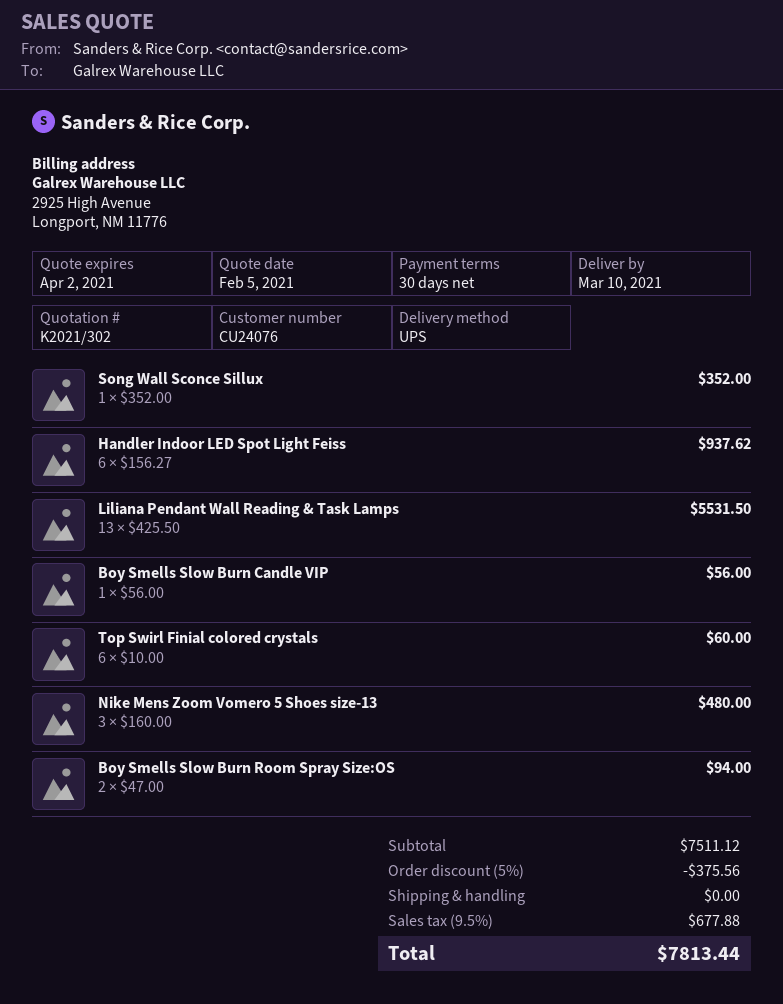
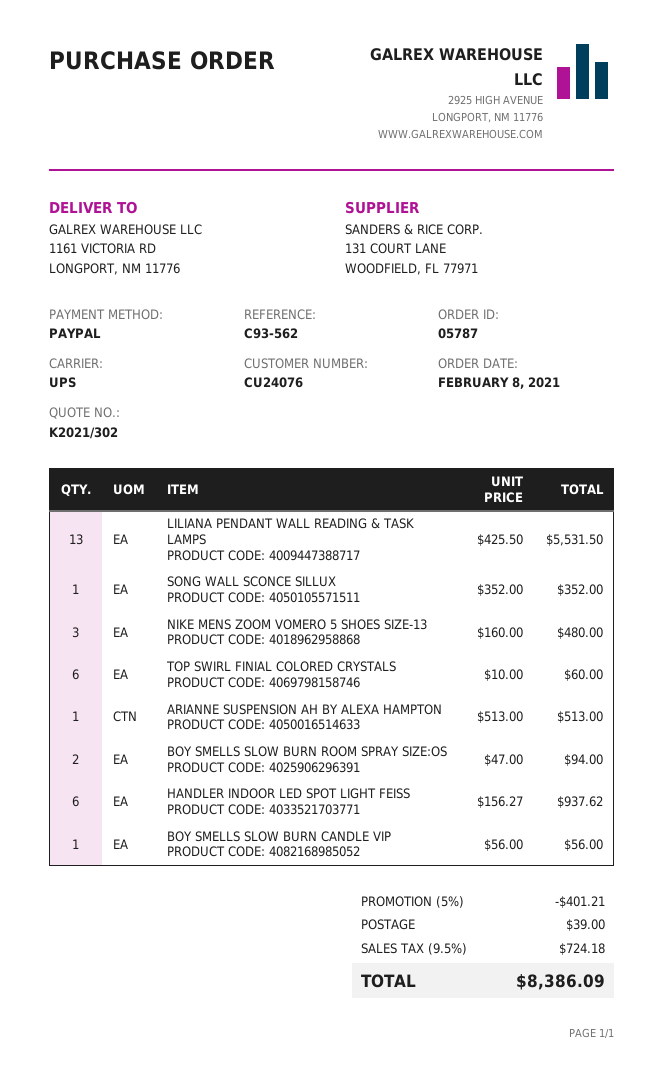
ARIANNE SUSPENSION AH BY ALEXA HAMPTON: none -> 1 x 513.00 = 513.00
discount: 5% = 375.56 -> 5% = 401.21
shipping: 0.00 -> 39.00
tax: 9.5% = 677.88 -> 9.5% = 724.18
total: 7813.44 -> 8386.09

